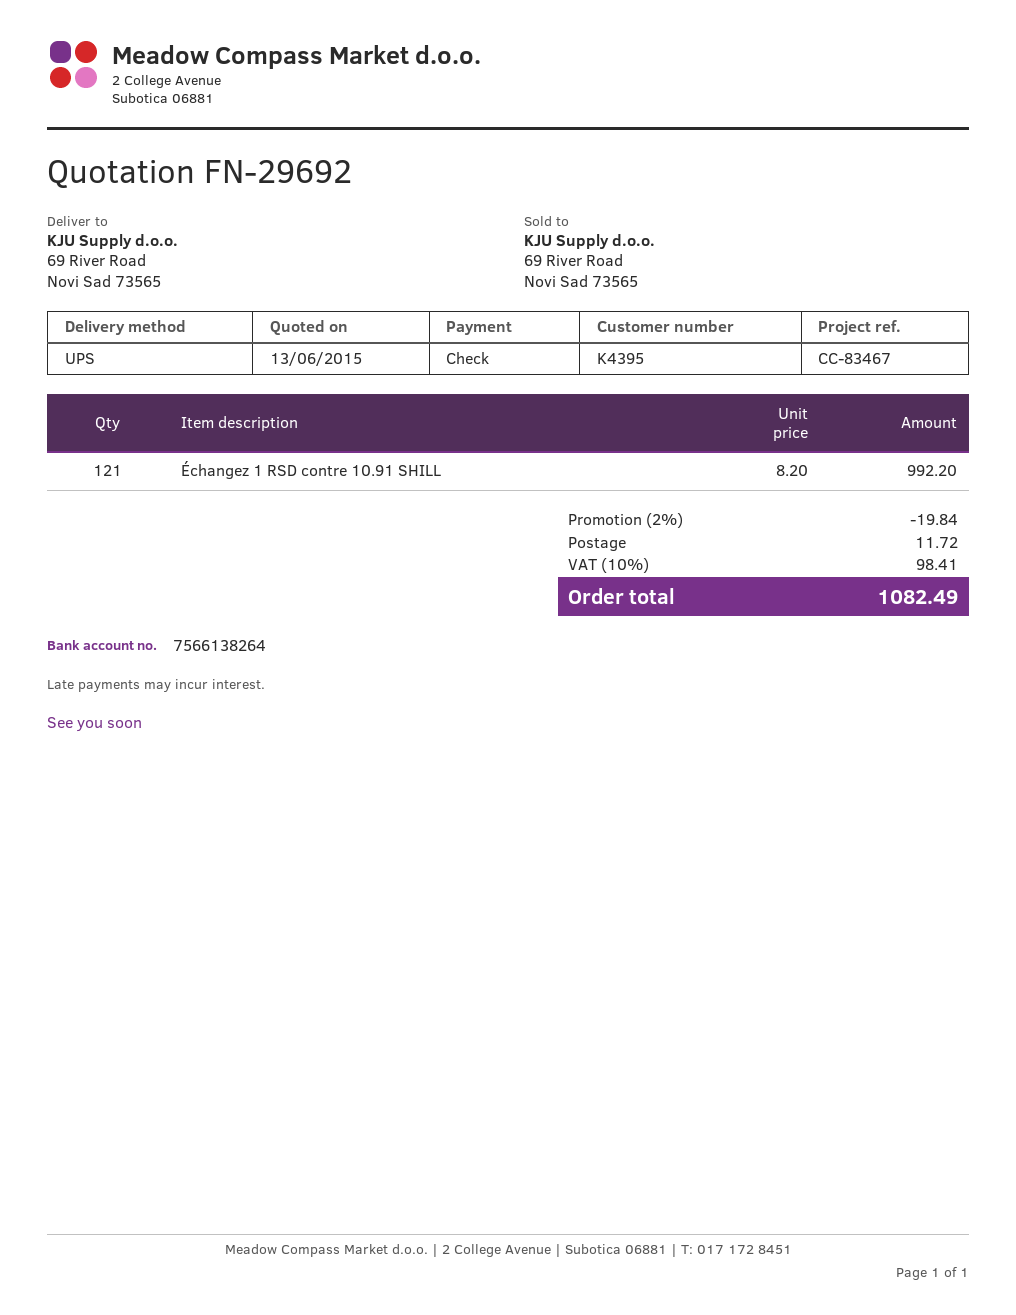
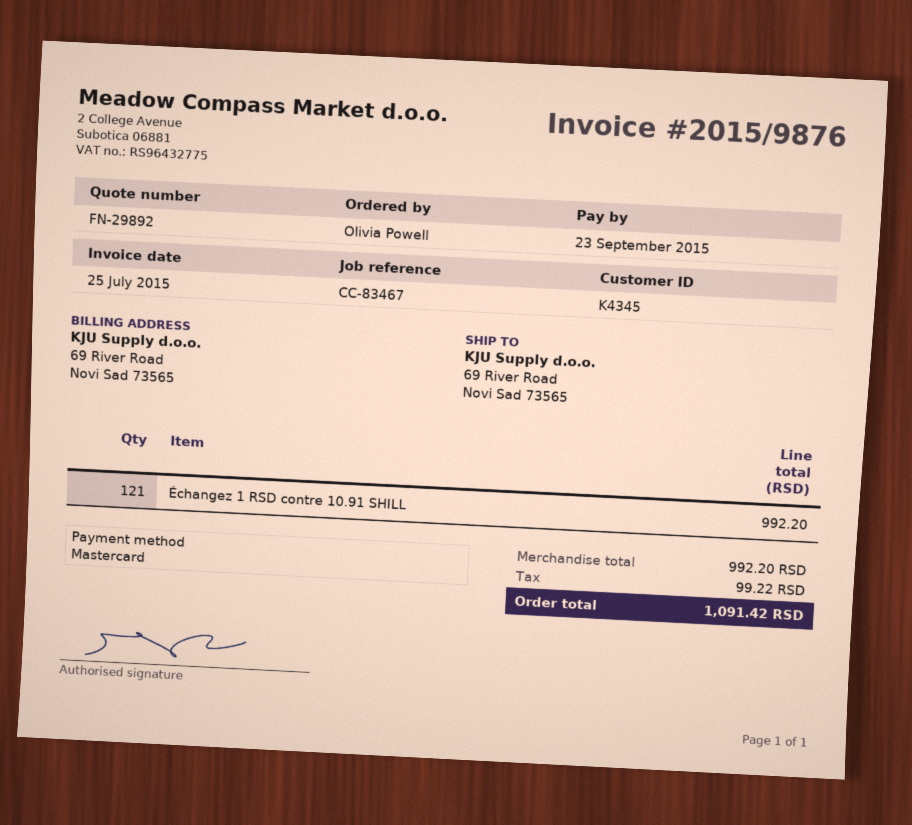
quote number: FN-29692 -> FN-29892
customer number: K4395 -> K4345
payment method: cheque -> Mastercard
discount: 2% = 19.84 -> none
shipping: 11.72 -> none
tax: 98.41 -> 99.22
total: 1082.49 -> 1091.42

